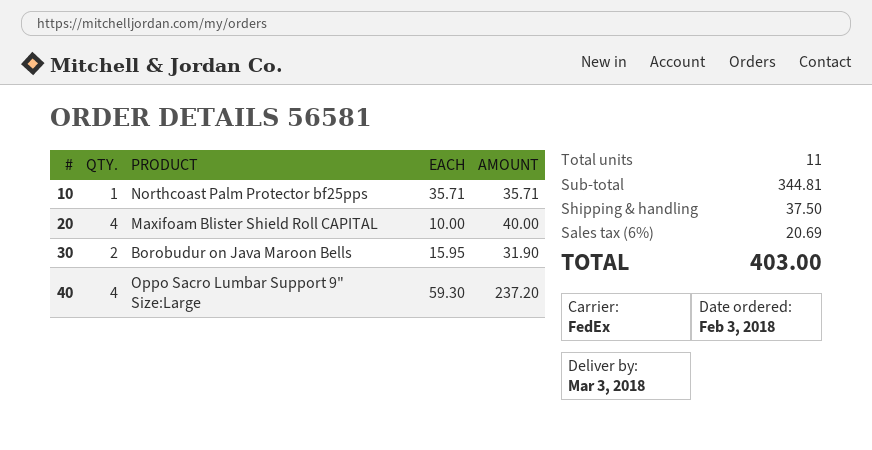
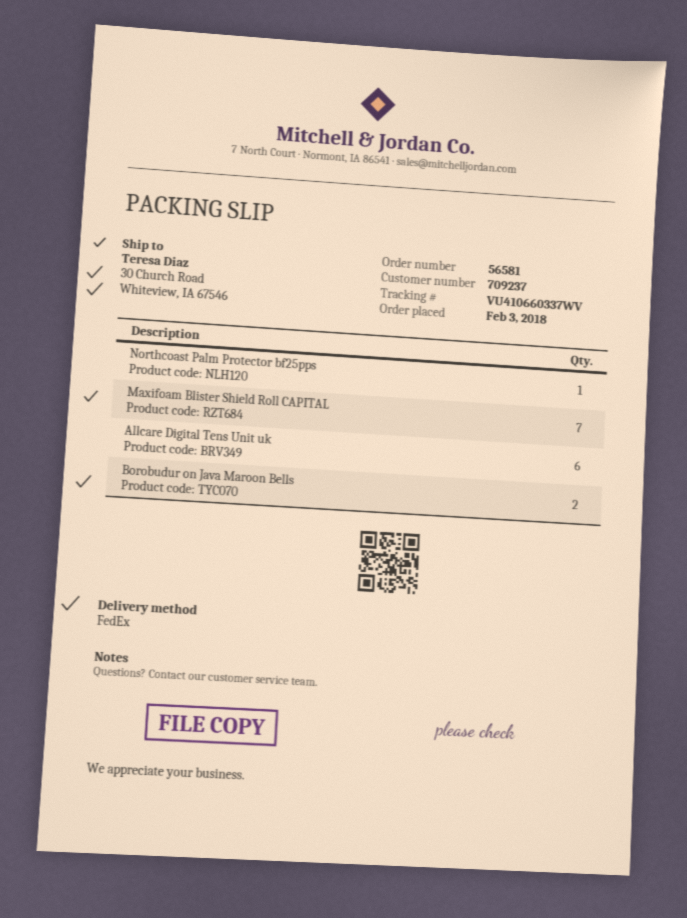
Maxifoam Blister Shield Roll CAPITAL: 4 -> 7
Oppo Sacro Lumbar Support 9" Size:Large: 4 -> none
Allcare Digital Tens Unit uk: none -> 6

